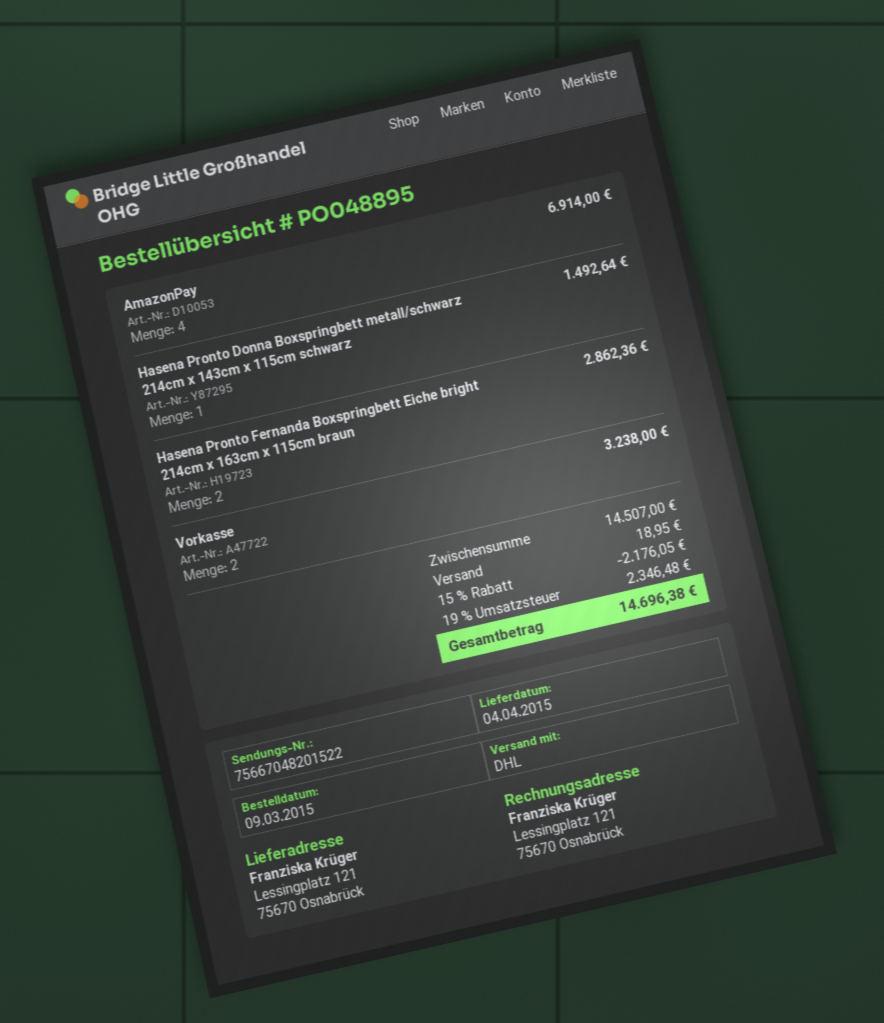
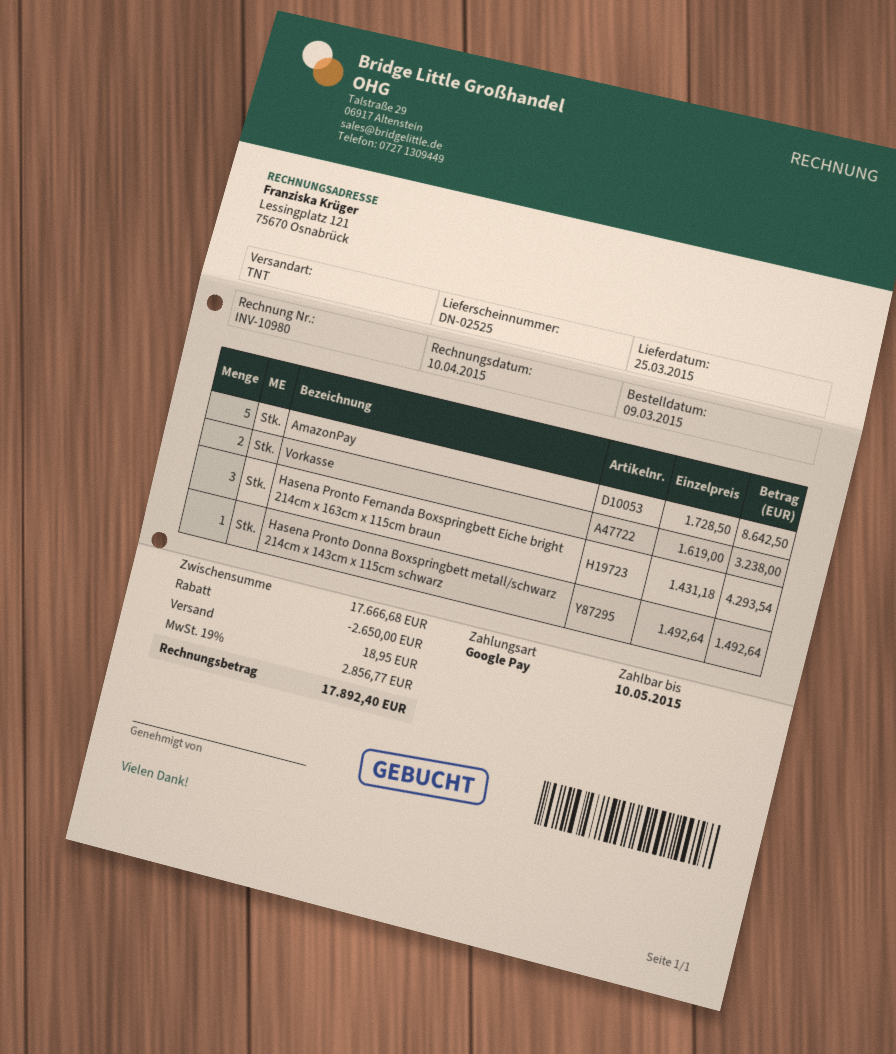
delivery date: 2015-04-04 -> 2015-03-25
shipping method: DHL -> TNT
AmazonPay: 4 for 6914.00 -> 5 for 8642.50
Hasena Pronto Fernanda Boxspringbett Eiche bright 214cm x 163cm x 115cm braun: 2 for 2862.36 -> 3 for 4293.54
subtotal: 14507.00 -> 17666.68
discount: 2176.05 -> 2650.00
tax: 19% = 2346.48 -> 19% = 2856.77
total: 14696.38 -> 17892.40

